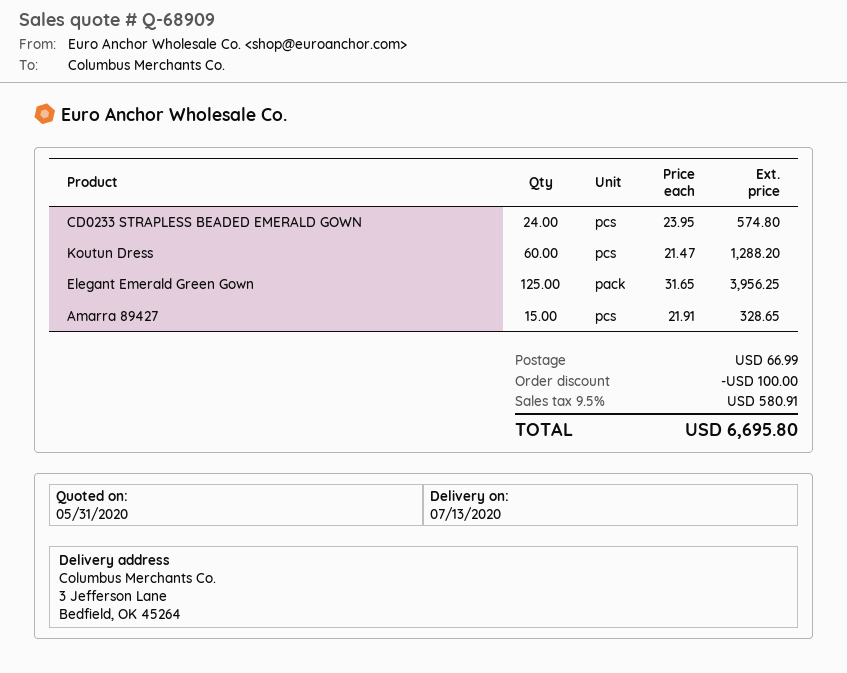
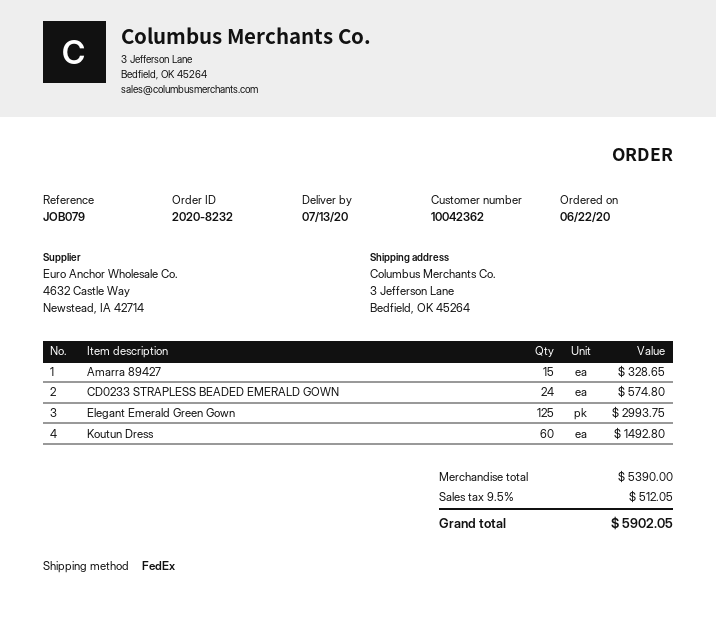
Koutun Dress: 60 for 1288.20 -> 60 for 1492.80
Elegant Emerald Green Gown: 125 for 3956.25 -> 125 for 2993.75
discount: 100.00 -> none
shipping: 66.99 -> none
tax: 9.5% = 580.91 -> 9.5% = 512.05
total: 6695.80 -> 5902.05

